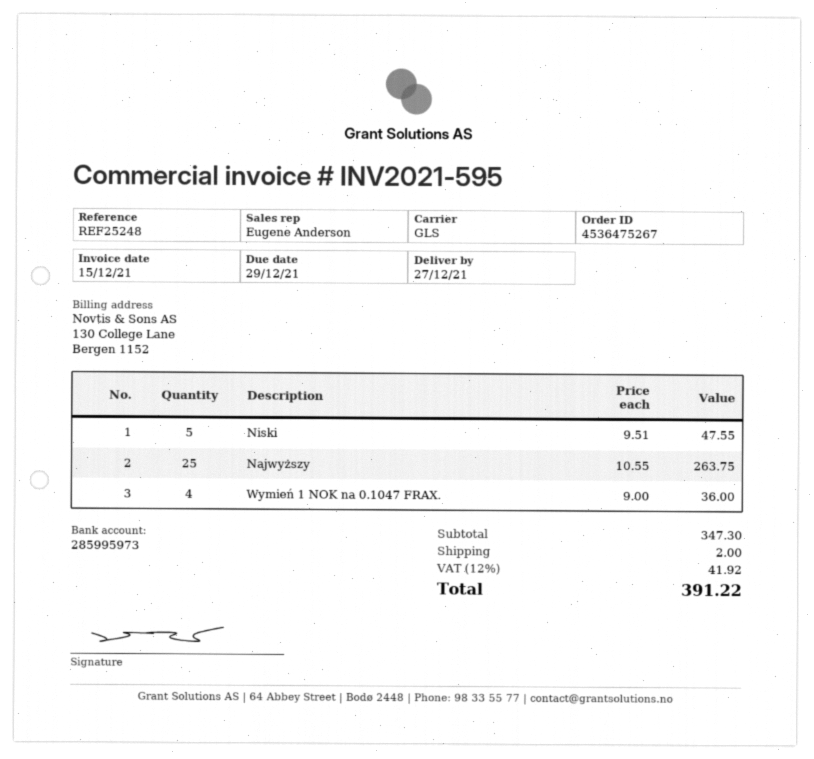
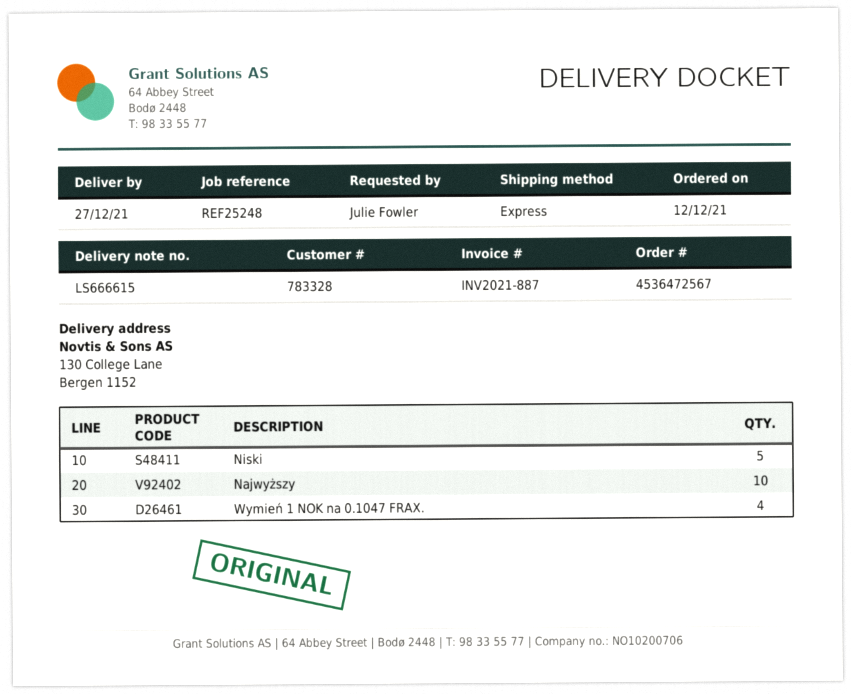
order number: 4536475267 -> 4536472567
invoice number: INV2021-595 -> INV2021-887
shipping method: GLS -> express
Najwyższy: 25 -> 10

